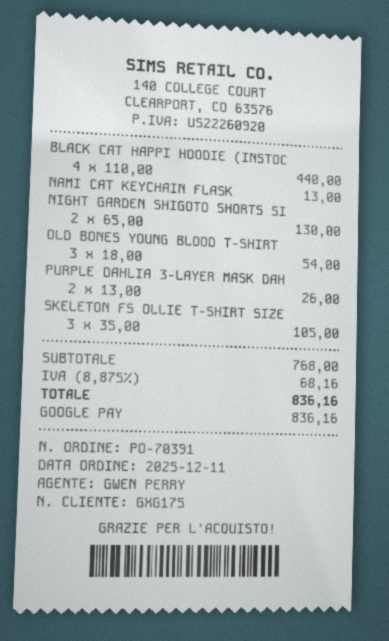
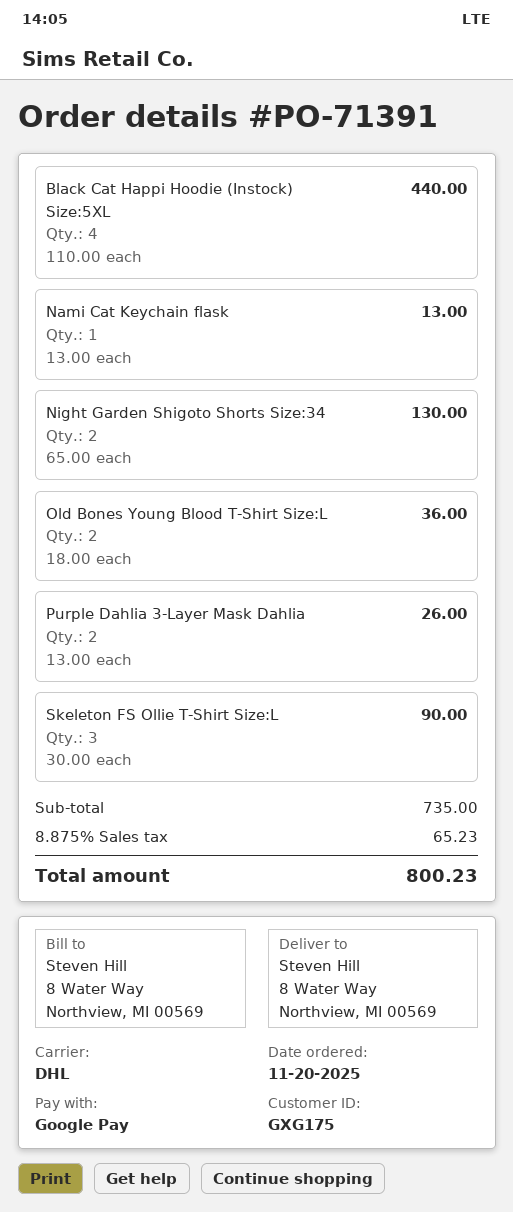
order number: PO-70391 -> PO-71391
order date: 2025-12-11 -> 2025-11-20
OLD BONES YOUNG BLOOD T-SHIRT: 3 x 18.00 = 54.00 -> 2 x 18.00 = 36.00
SKELETON FS OLLIE T-SHIRT SIZE: 3 x 35.00 = 105.00 -> 3 x 30.00 = 90.00
subtotal: 768.00 -> 735.00
tax: 8.875% = 68.16 -> 8.875% = 65.23
total: 836.16 -> 800.23

